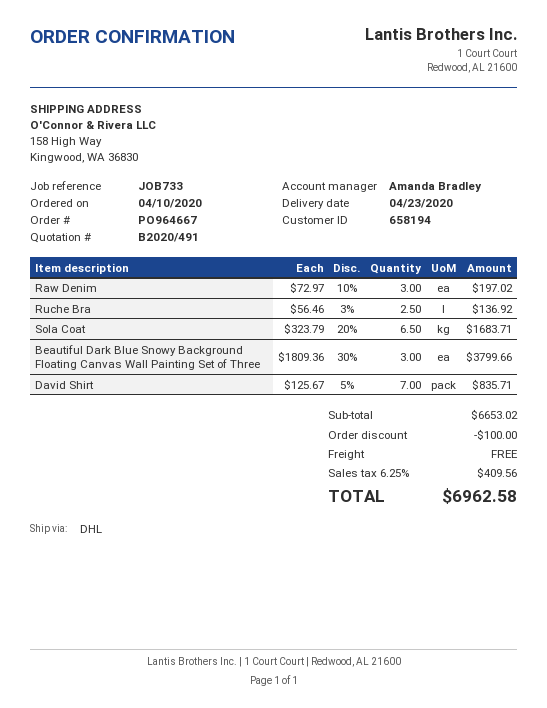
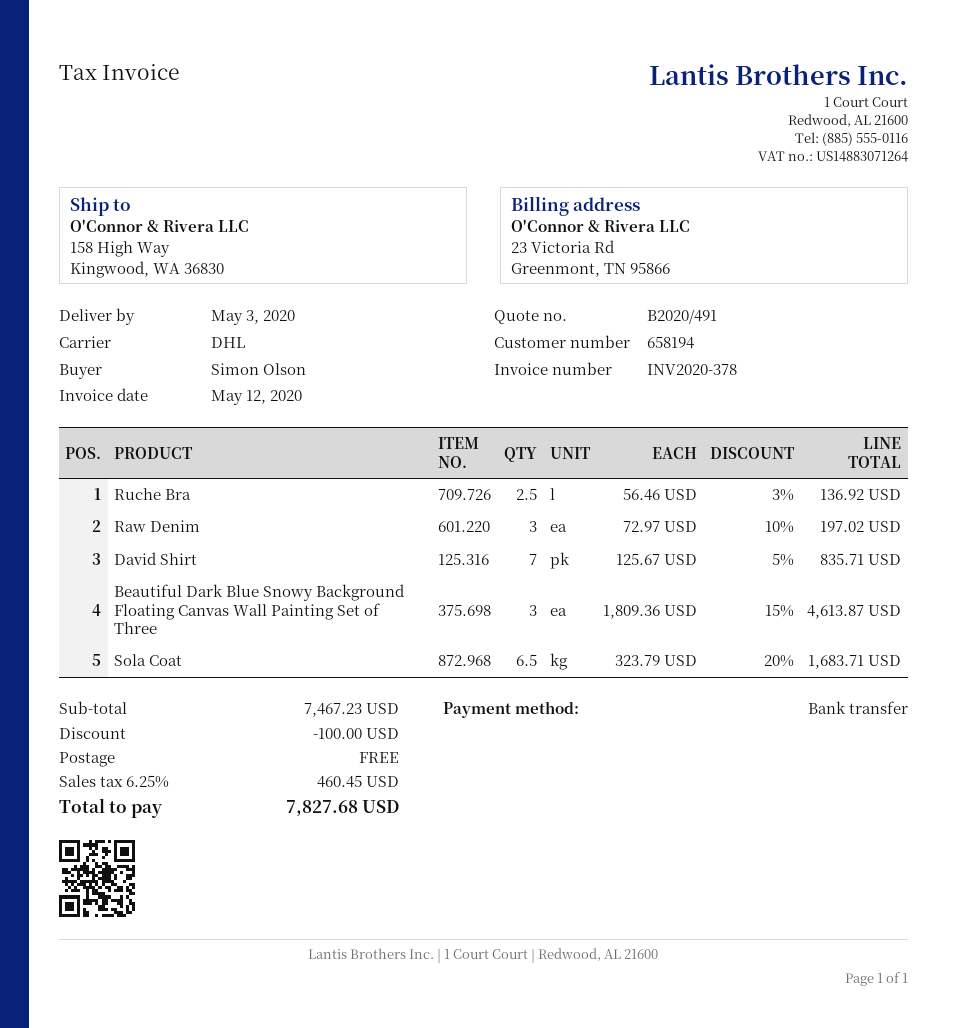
delivery date: 2020-04-23 -> 2020-05-03
Beautiful Dark Blue Snowy Background Floating Canvas Wall Painting Set of Three: 3 x 1809.36 - 30% = 3799.66 -> 3 x 1809.36 - 15% = 4613.87
subtotal: 6653.02 -> 7467.23
tax: 6.25% = 409.56 -> 6.25% = 460.45
total: 6962.58 -> 7827.68

